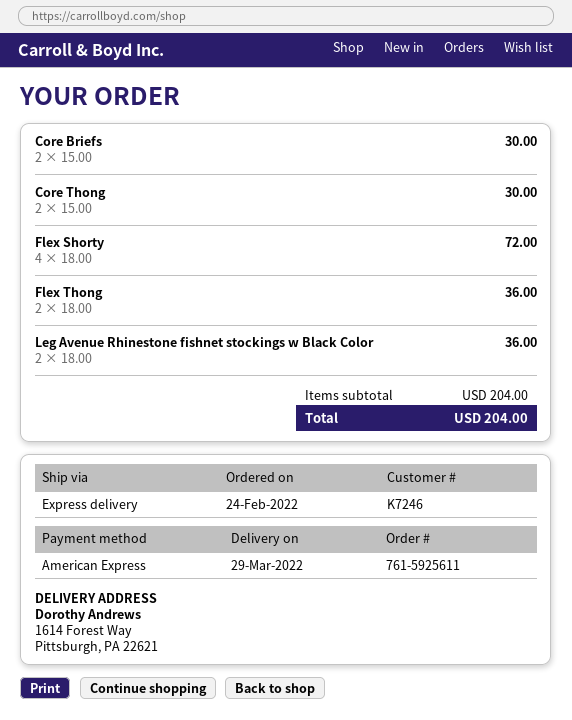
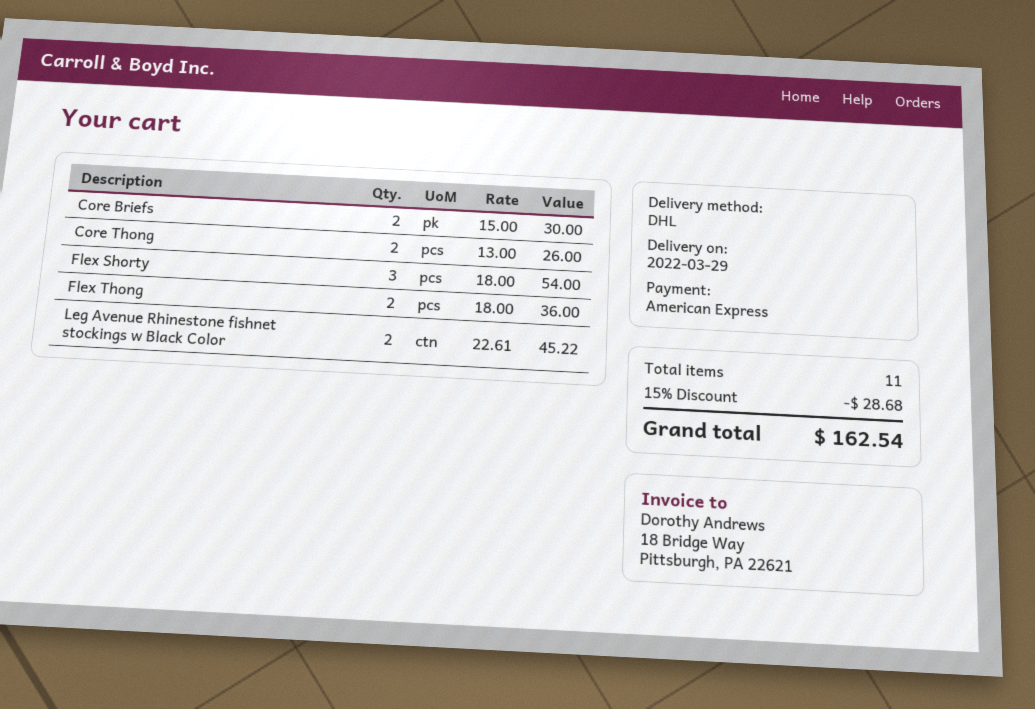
shipping method: express -> DHL
Core Thong: 2 x 15.00 = 30.00 -> 2 x 13.00 = 26.00
Flex Shorty: 4 x 18.00 = 72.00 -> 3 x 18.00 = 54.00
Leg Avenue Rhinestone fishnet stockings w Black Color: 2 x 18.00 = 36.00 -> 2 x 22.61 = 45.22
discount: none -> 15% = 28.68
total: 204.00 -> 162.54

